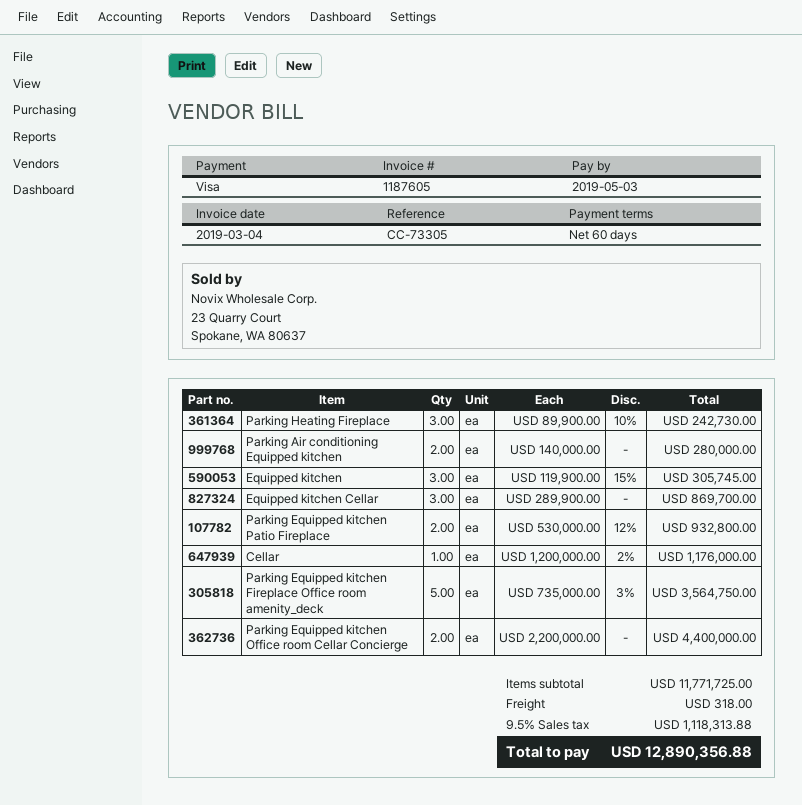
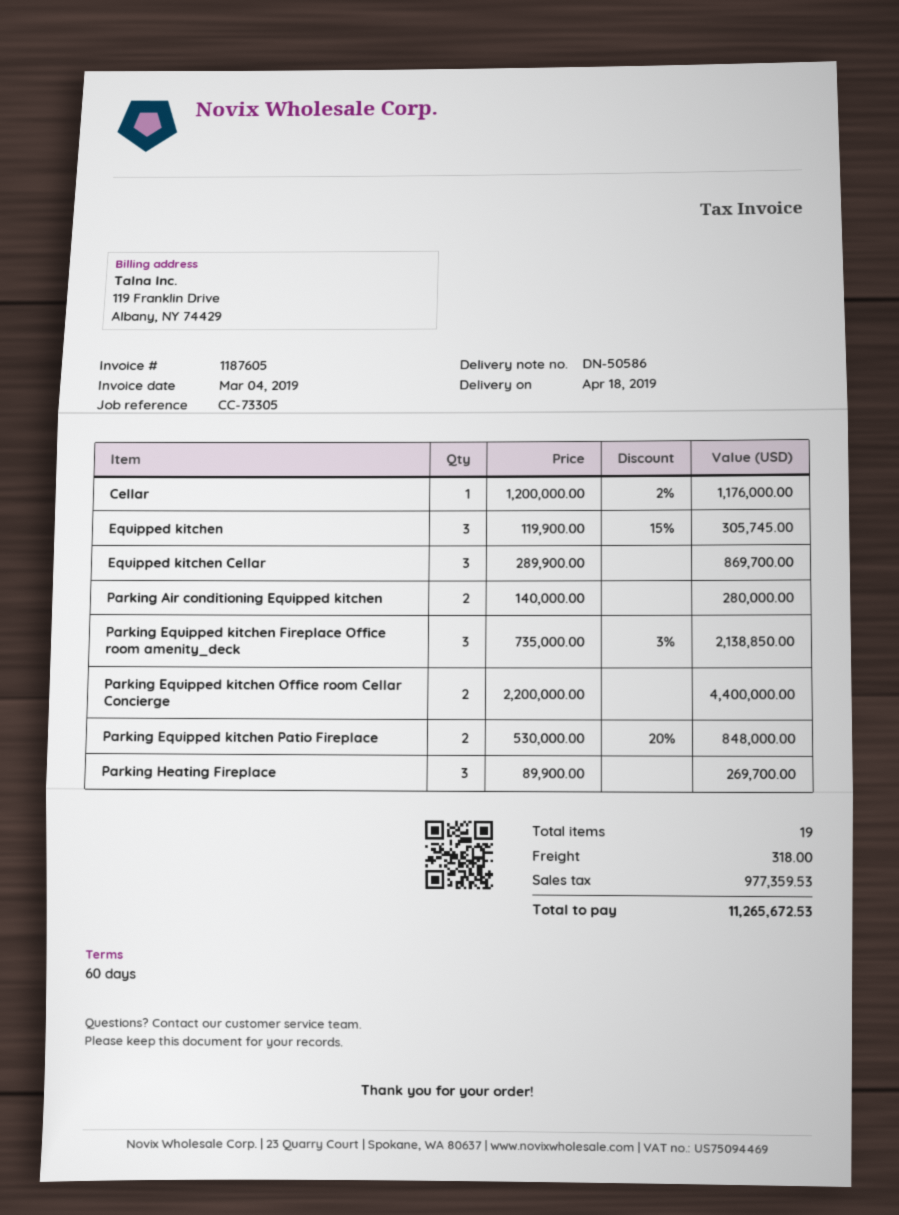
Parking Heating Fireplace: 3 x 89900.00 - 10% = 242730.00 -> 3 x 89900.00 = 269700.00
Parking Equipped kitchen Patio Fireplace: 2 x 530000.00 - 12% = 932800.00 -> 2 x 530000.00 - 20% = 848000.00
Parking Equipped kitchen Fireplace Office room amenity_deck: 5 x 735000.00 - 3% = 3564750.00 -> 3 x 735000.00 - 3% = 2138850.00
tax: 1118313.88 -> 977359.53
total: 12890356.88 -> 11265672.53

